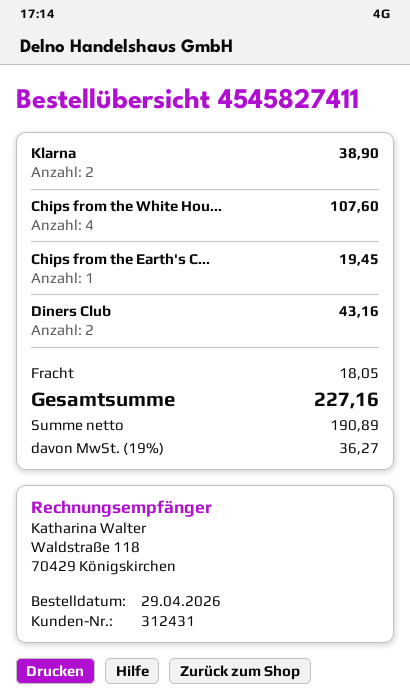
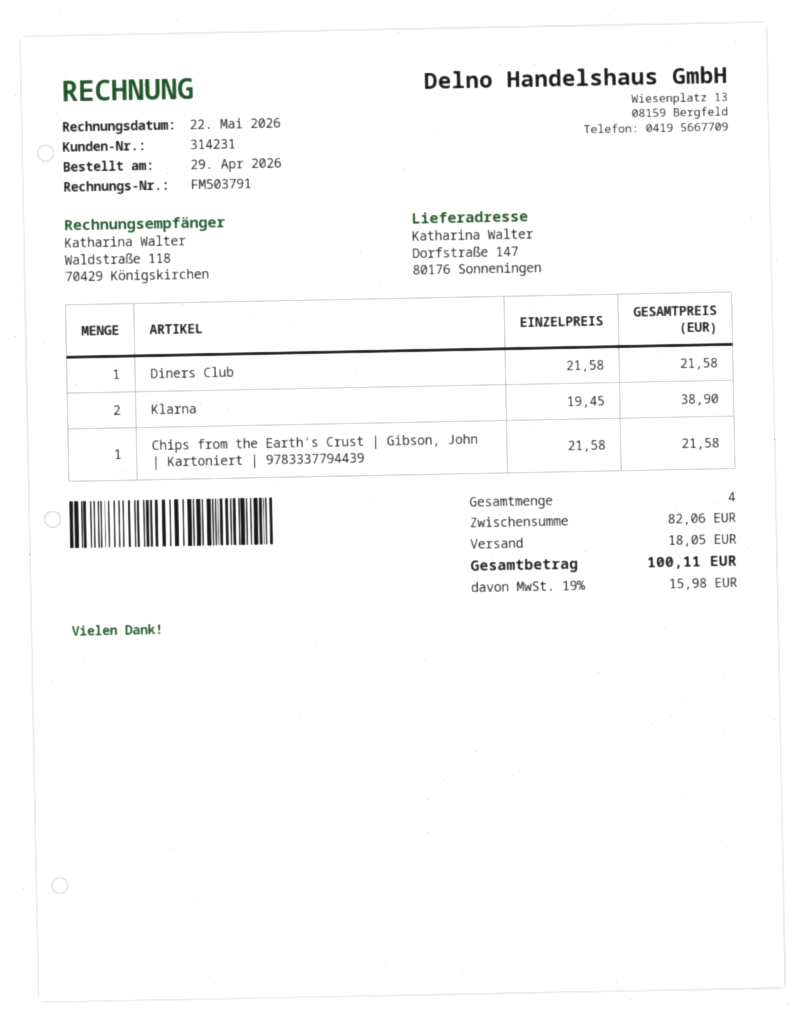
customer number: 312431 -> 314231
Chips from the White Hou...: 4 for 107.60 -> none
Chips from the Earth's C...: 1 for 19.45 -> 1 for 21.58
Diners Club: 2 for 43.16 -> 1 for 21.58
tax: 19% = 36.27 -> 19% = 15.98
total: 227.16 -> 100.11

